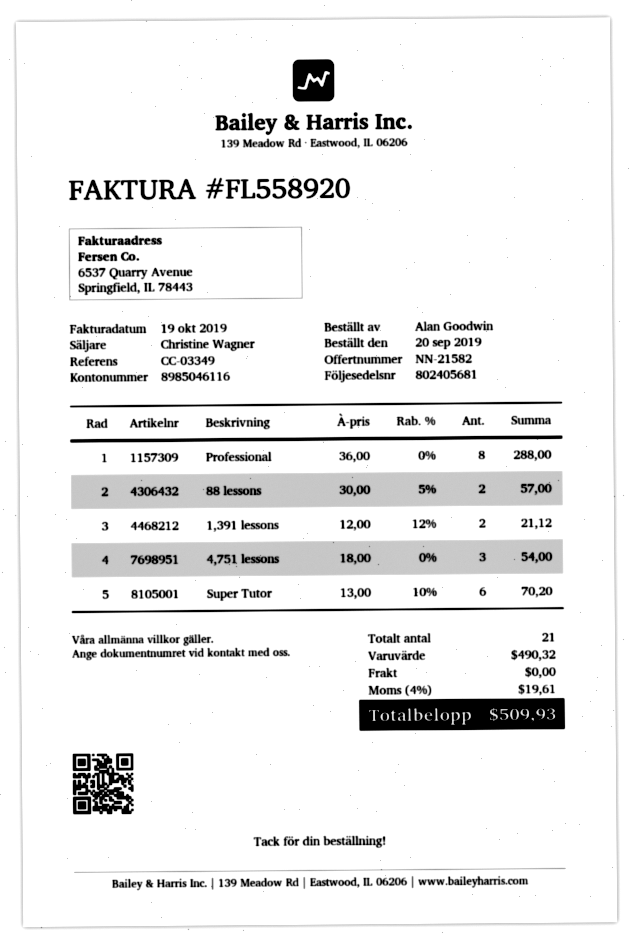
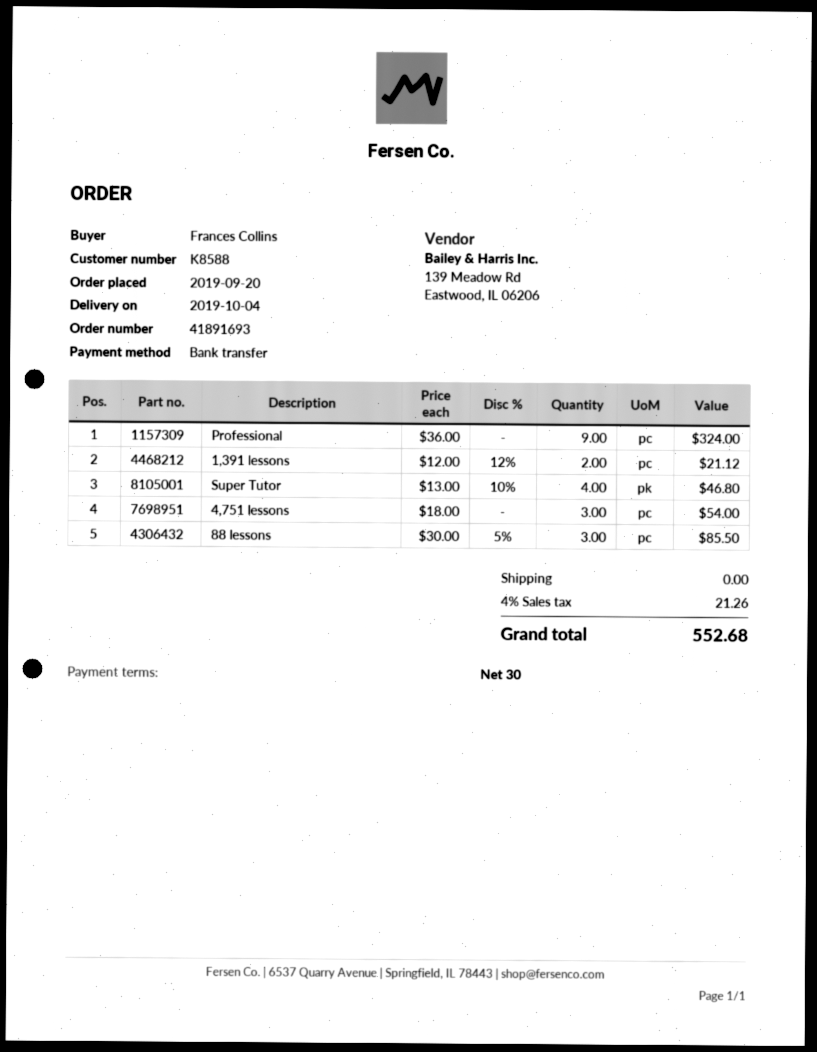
ordered by: Alan Goodwin -> Frances Collins
Professional: 8 x 36.00 = 288.00 -> 9 x 36.00 = 324.00
88 lessons: 2 x 30.00 - 5% = 57.00 -> 3 x 30.00 - 5% = 85.50
Super Tutor: 6 x 13.00 - 10% = 70.20 -> 4 x 13.00 - 10% = 46.80
tax: 4% = 19.61 -> 4% = 21.26
total: 509.93 -> 552.68

